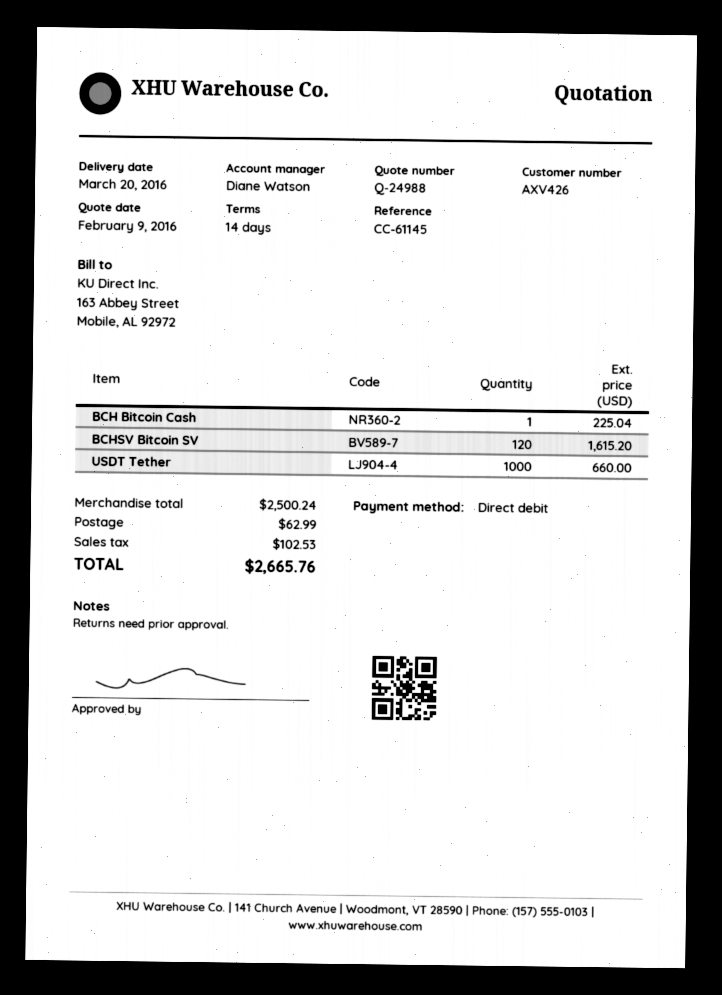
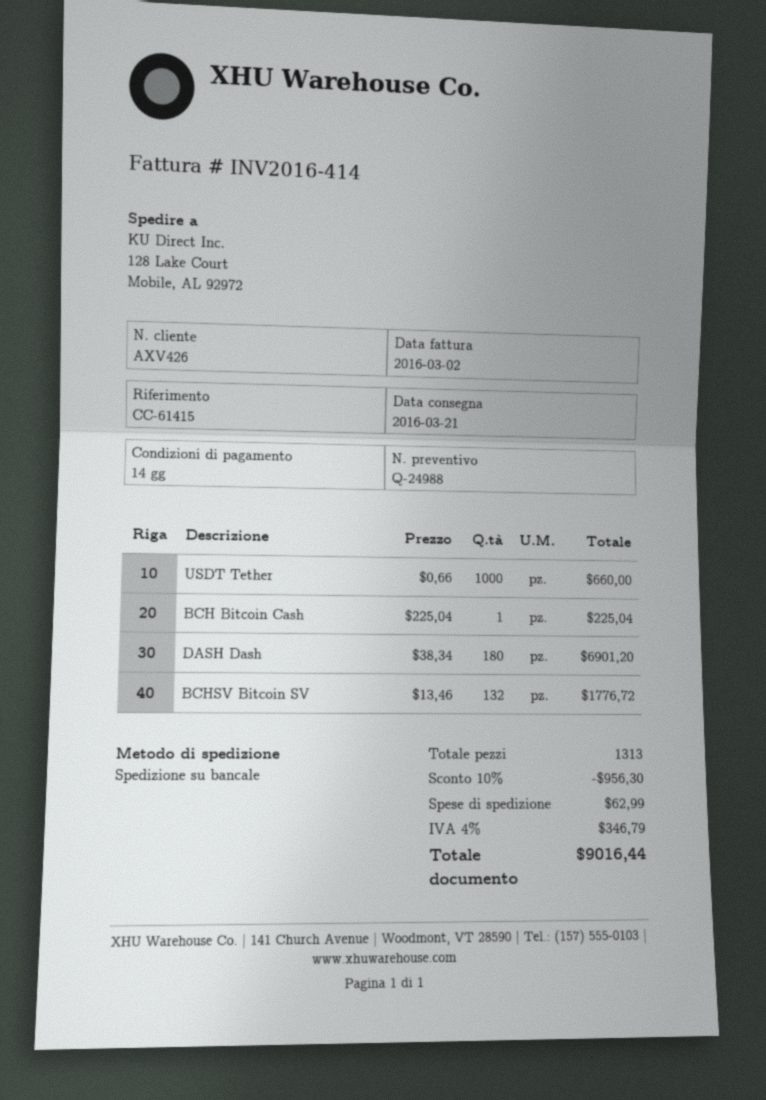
delivery date: 2016-03-20 -> 2016-03-21
reference: CC-61145 -> CC-61415
BCHSV Bitcoin SV: 120 for 1615.20 -> 132 for 1776.72
DASH Dash: none -> 180 for 6901.20
discount: none -> 10% = 956.30
tax: 102.53 -> 346.79
total: 2665.76 -> 9016.44

